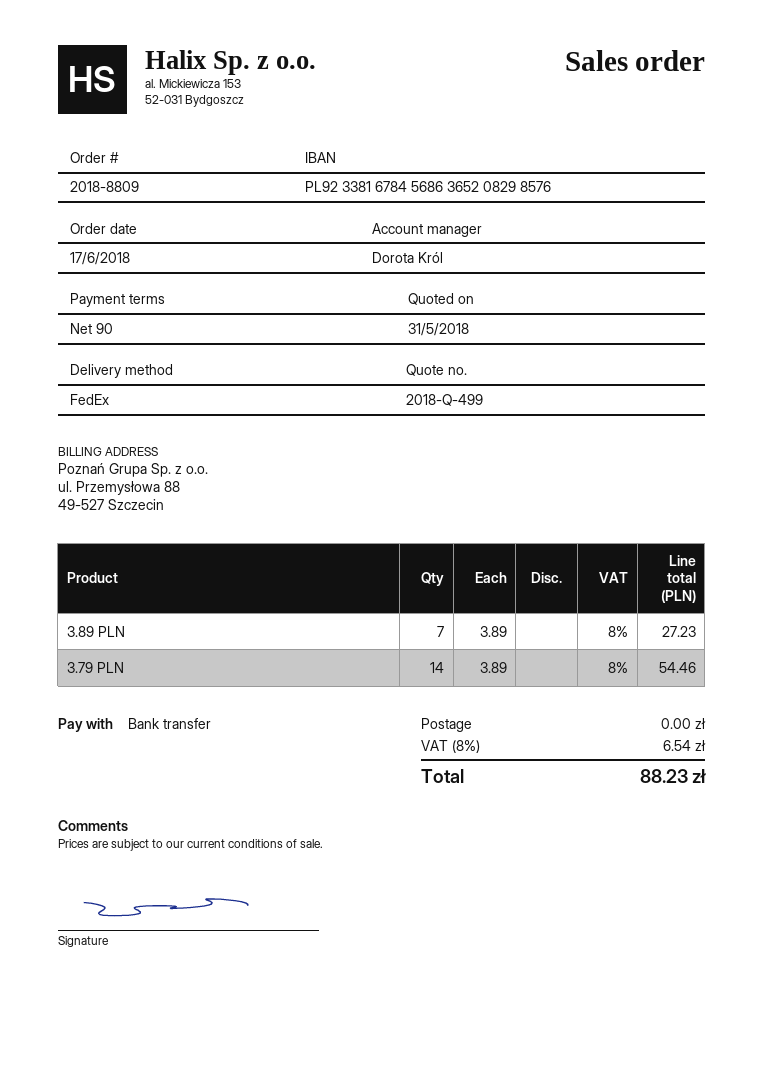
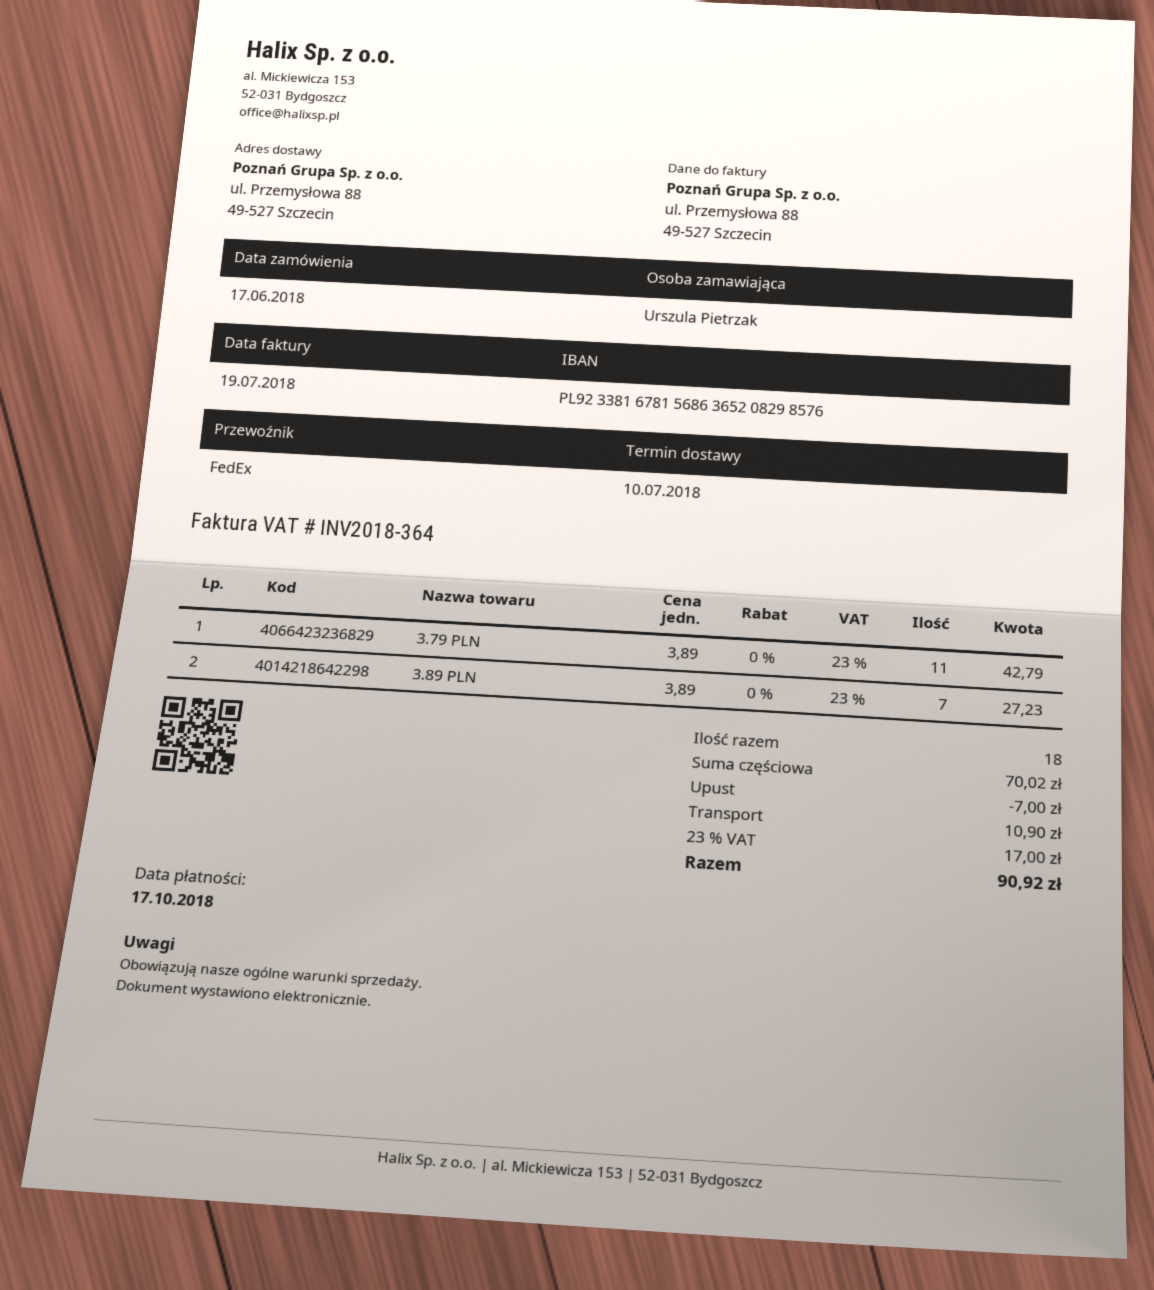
bank account: PL92338167845686365208298576 -> PL92338167815686365208298576
3.79 PLN: 14 x 3.89 = 54.46 -> 11 x 3.89 = 42.79
discount: none -> 7.00
shipping: 0.00 -> 10.90
tax: 8% = 6.54 -> 23% = 17.00
total: 88.23 -> 90.92

